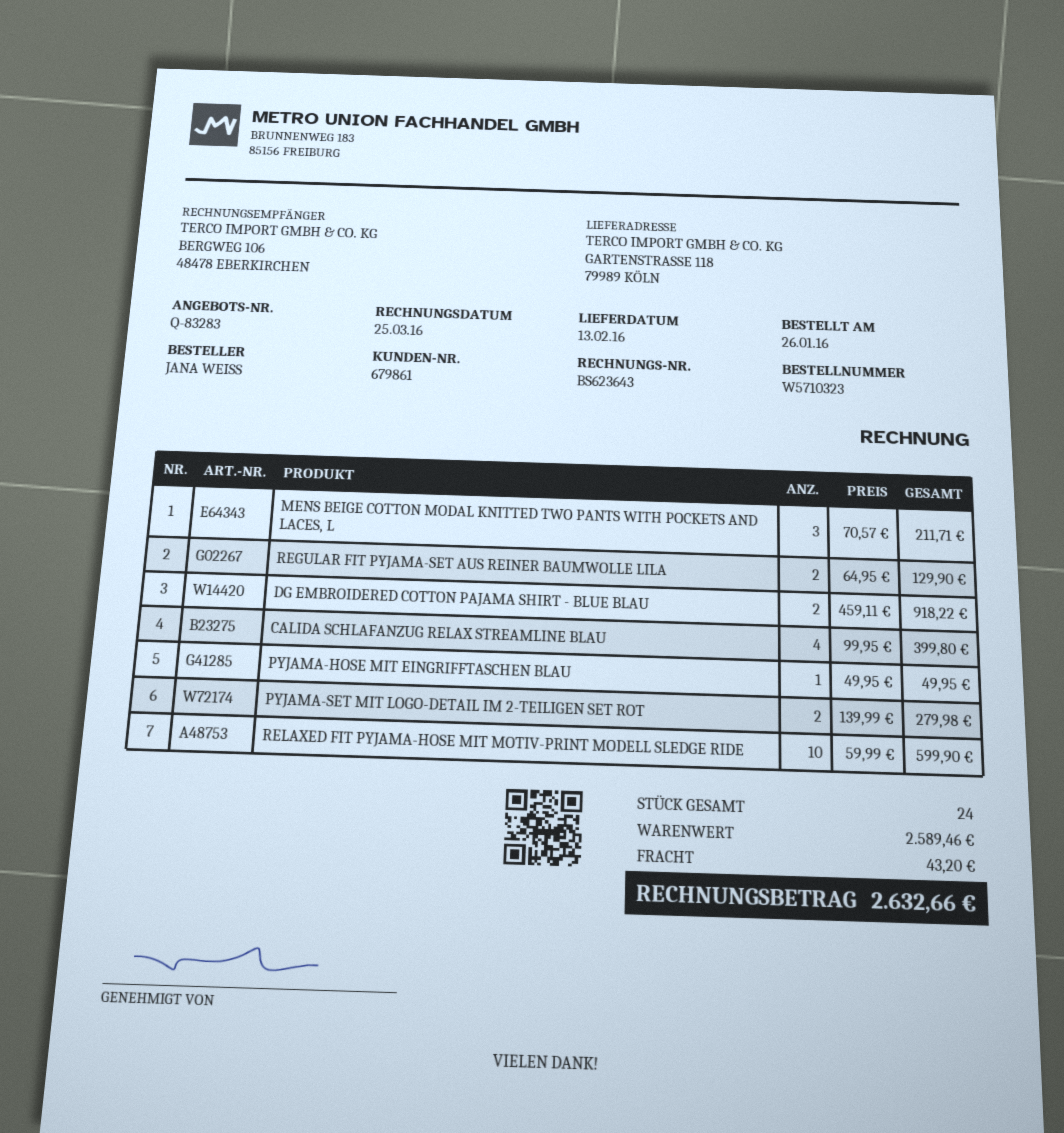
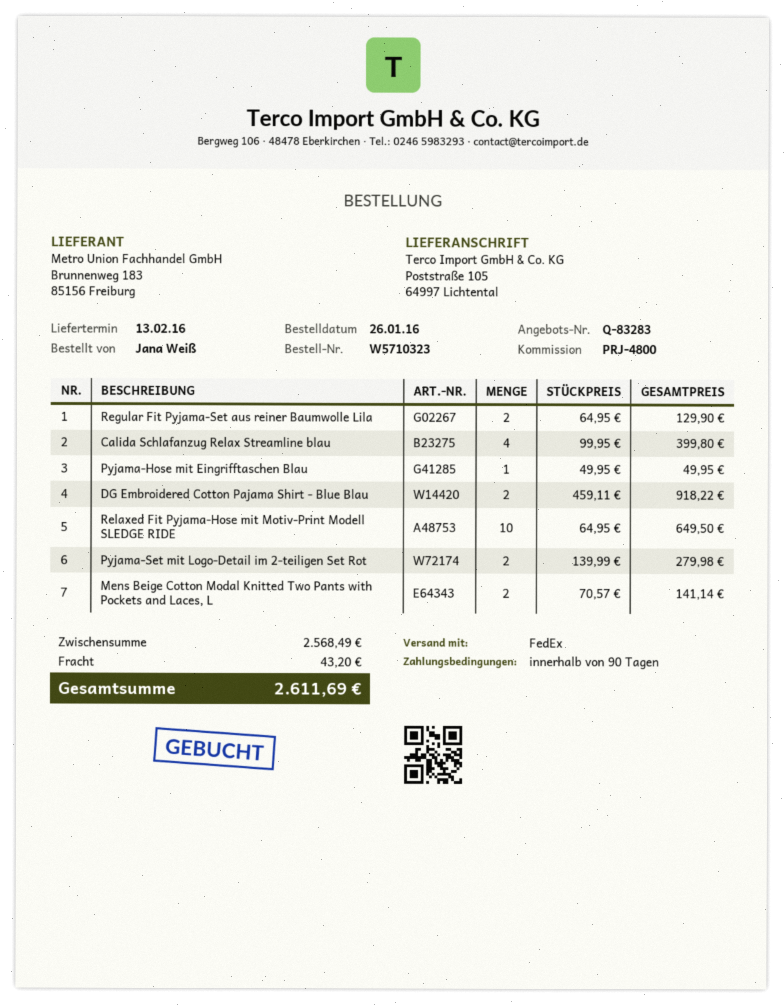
ship to: GARTENSTRASSE 118, 79989 KÖLN -> Poststraße 105, 64997 Lichtental
MENS BEIGE COTTON MODAL KNITTED TWO PANTS WITH POCKETS AND LACES, L: 3 x 70.57 = 211.71 -> 2 x 70.57 = 141.14
RELAXED FIT PYJAMA-HOSE MIT MOTIV-PRINT MODELL SLEDGE RIDE: 10 x 59.99 = 599.90 -> 10 x 64.95 = 649.50
subtotal: 2589.46 -> 2568.49
total: 2632.66 -> 2611.69

